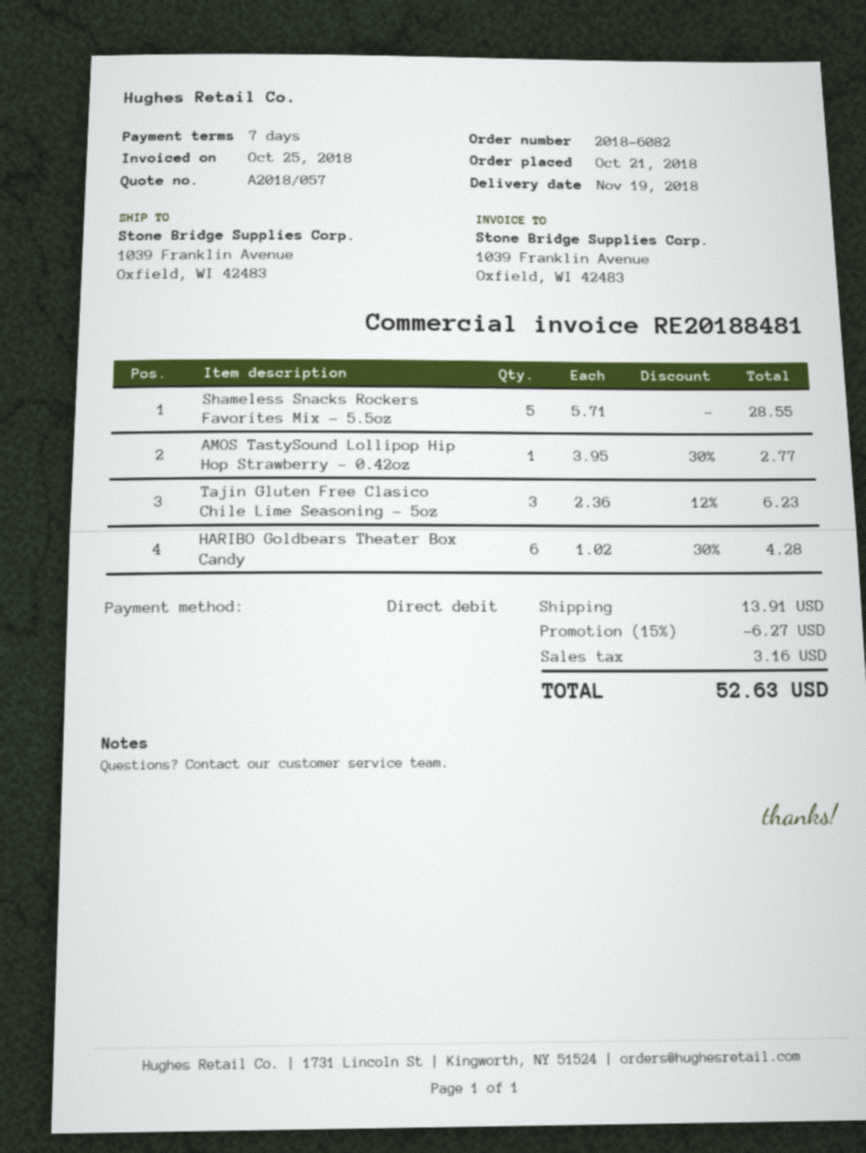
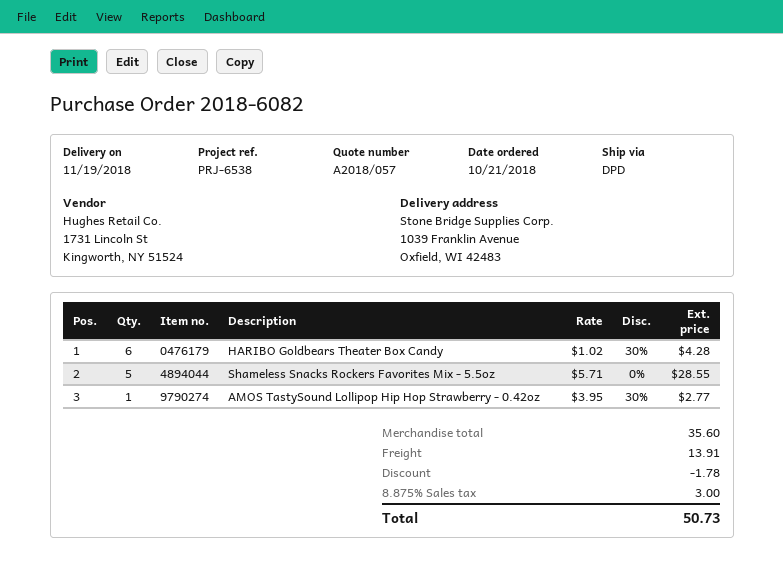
Tajin Gluten Free Clasico Chile Lime Seasoning - 5oz: 3 x 2.36 - 12% = 6.23 -> none
discount: 6.27 -> 1.78
tax: 3.16 -> 3.00
total: 52.63 -> 50.73

